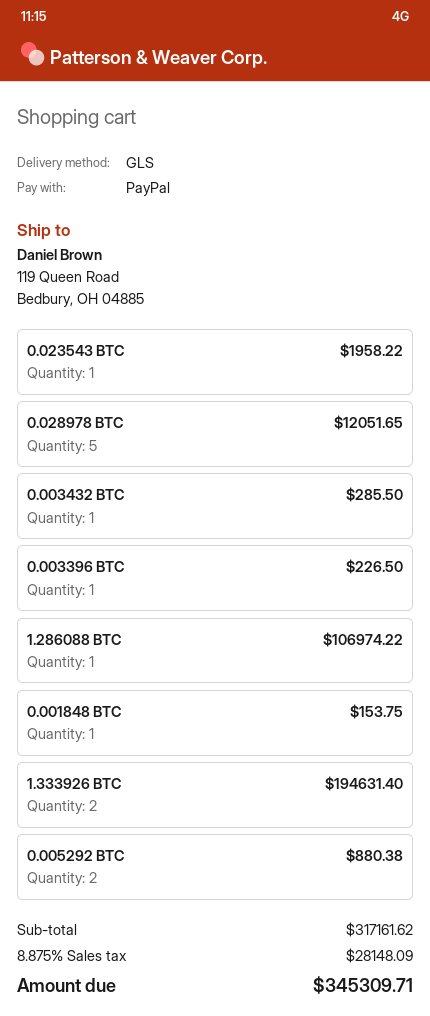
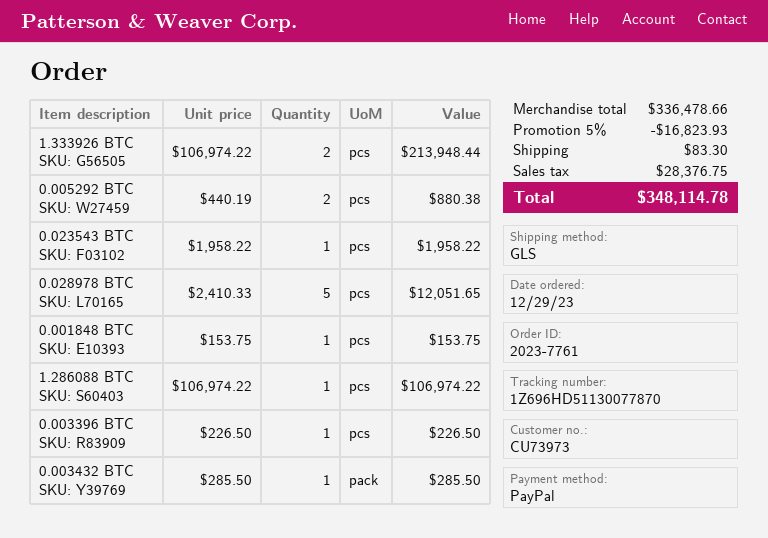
1.333926 BTC: 2 for 194631.40 -> 2 for 213948.44
subtotal: 317161.62 -> 336478.66
discount: none -> 5% = 16823.93
shipping: none -> 83.30
tax: 28148.09 -> 28376.75
total: 345309.71 -> 348114.78

